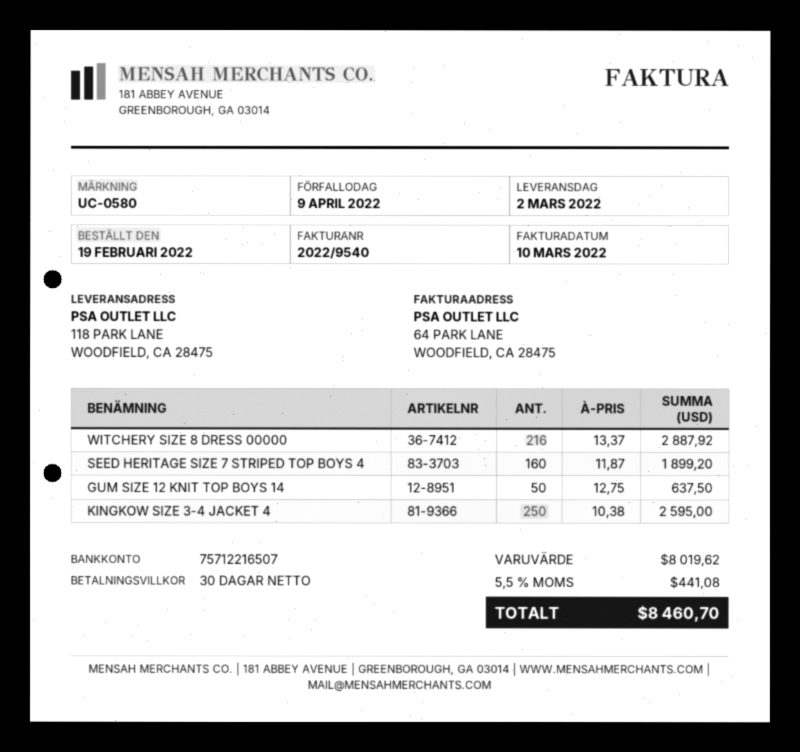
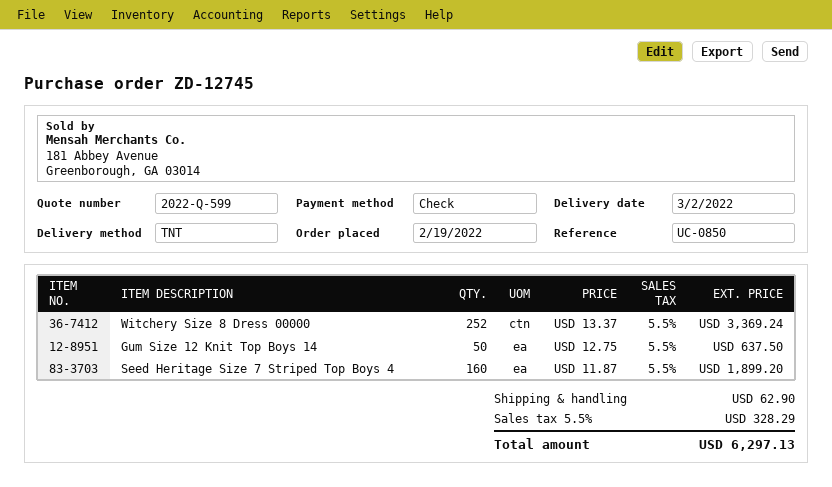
reference: UC-0580 -> UC-0850
WITCHERY SIZE 8 DRESS 00000: 216 x 13.37 = 2887.92 -> 252 x 13.37 = 3369.24
KINGKOW SIZE 3-4 JACKET 4: 250 x 10.38 = 2595.00 -> none
shipping: none -> 62.90
tax: 5.5% = 441.08 -> 5.5% = 328.29
total: 8460.70 -> 6297.13

